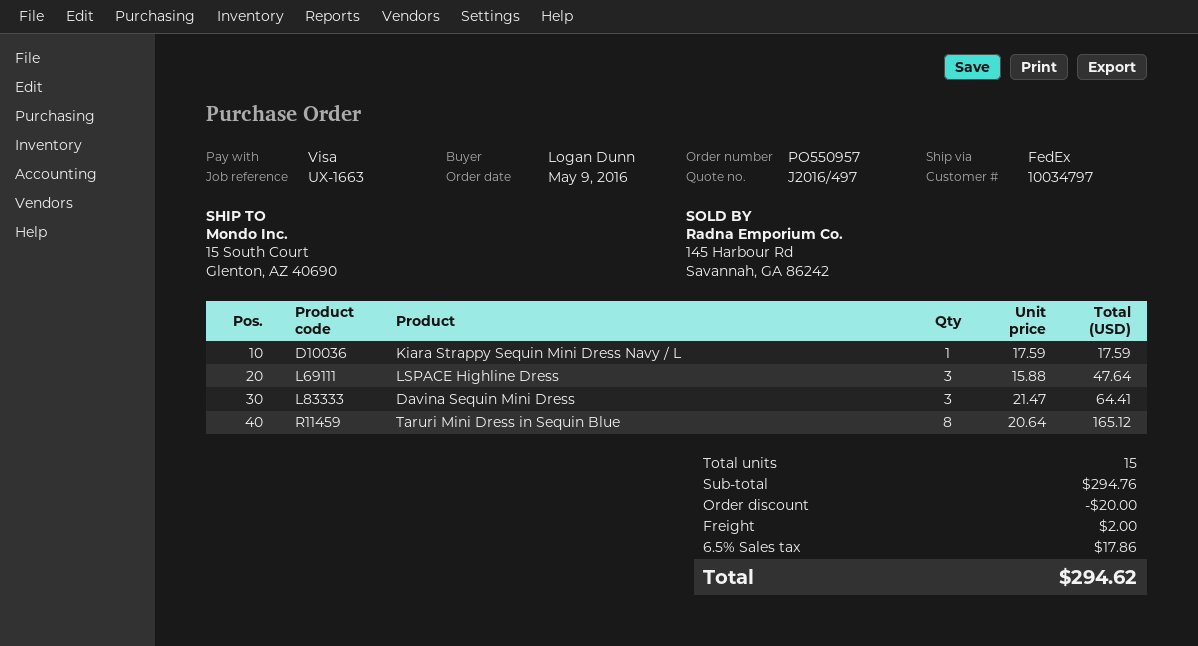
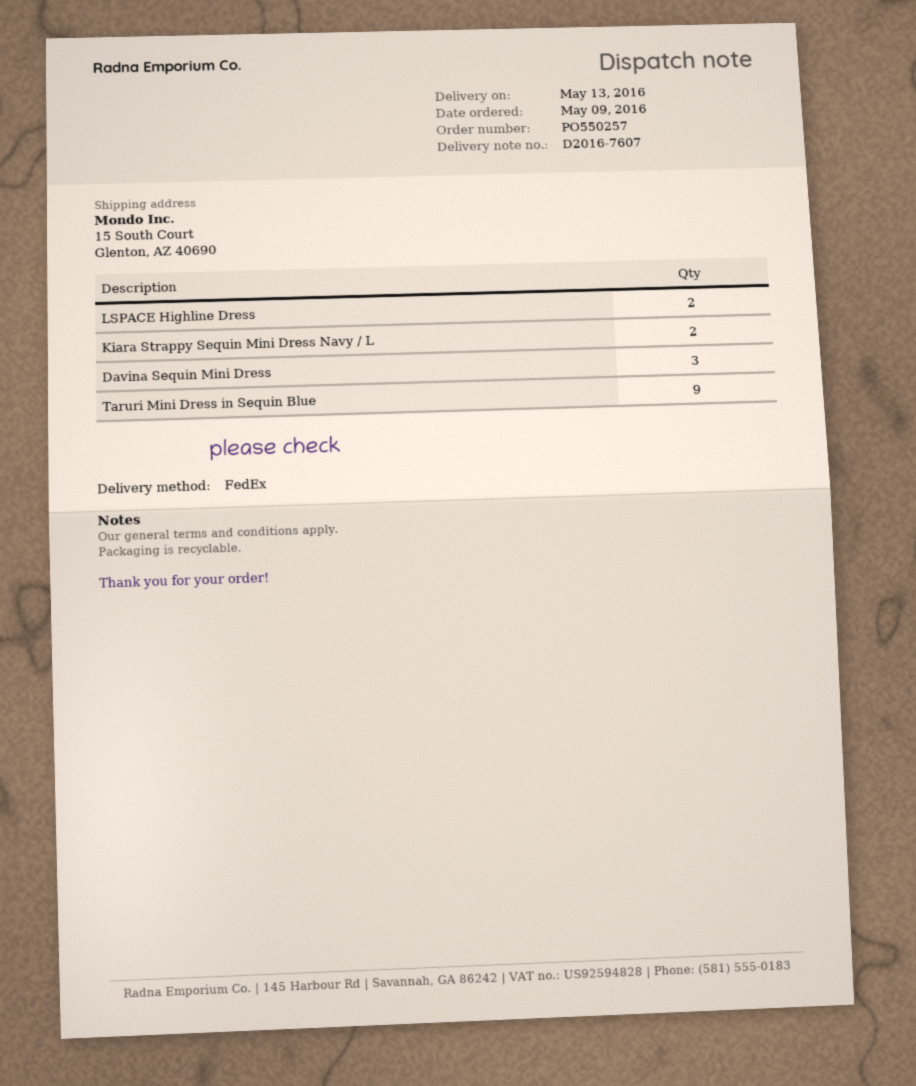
order number: PO550957 -> PO550257
Kiara Strappy Sequin Mini Dress Navy / L: 1 -> 2
LSPACE Highline Dress: 3 -> 2
Taruri Mini Dress in Sequin Blue: 8 -> 9

